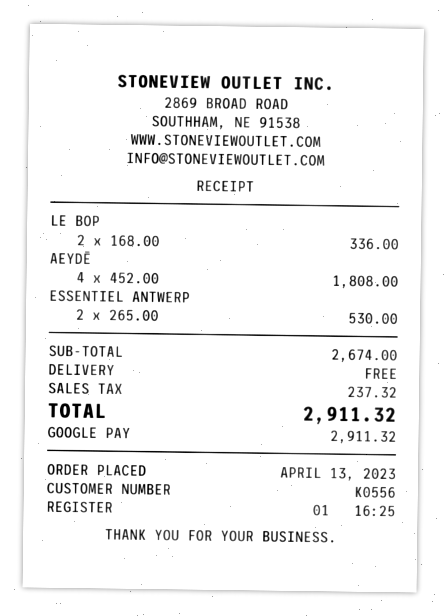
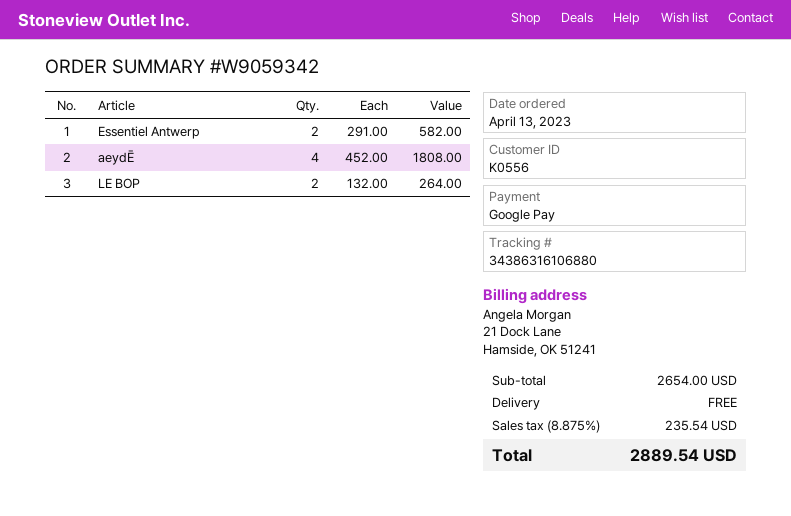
LE BOP: 2 x 168.00 = 336.00 -> 2 x 132.00 = 264.00
ESSENTIEL ANTWERP: 2 x 265.00 = 530.00 -> 2 x 291.00 = 582.00
subtotal: 2674.00 -> 2654.00
tax: 237.32 -> 235.54
total: 2911.32 -> 2889.54

